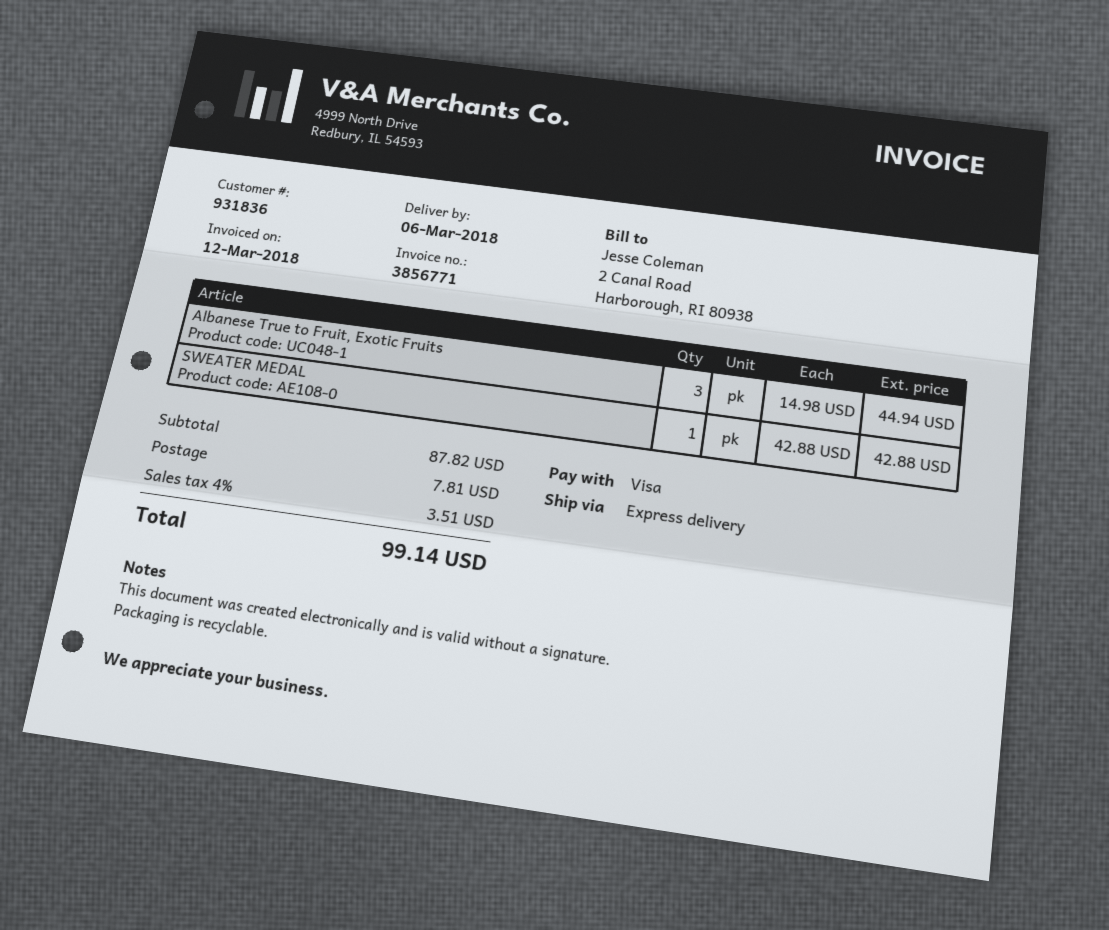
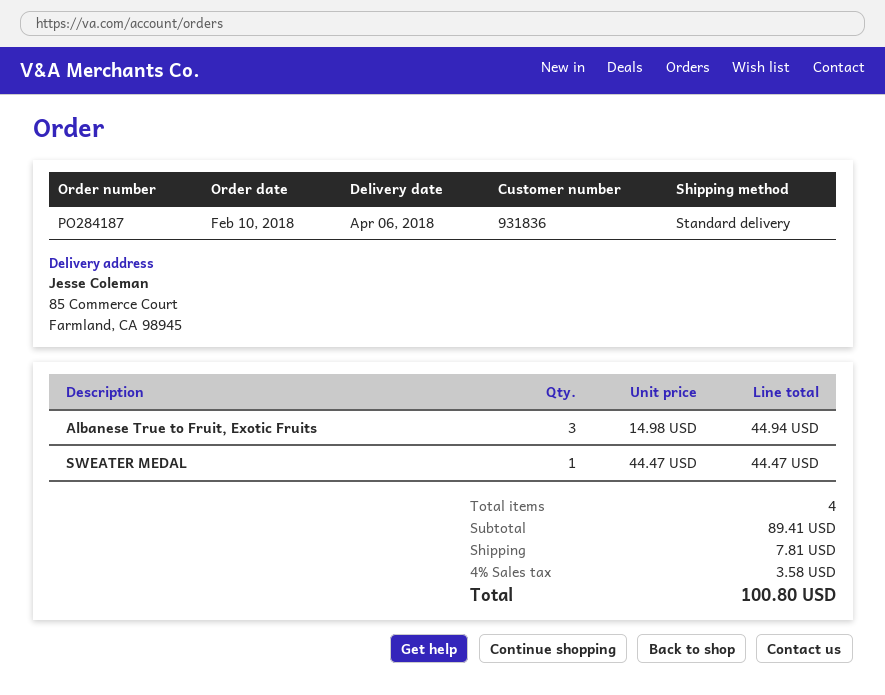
delivery date: 2018-03-06 -> 2018-04-06
shipping method: express -> standard
SWEATER MEDAL: 1 x 42.88 = 42.88 -> 1 x 44.47 = 44.47
subtotal: 87.82 -> 89.41
tax: 4% = 3.51 -> 4% = 3.58
total: 99.14 -> 100.80

